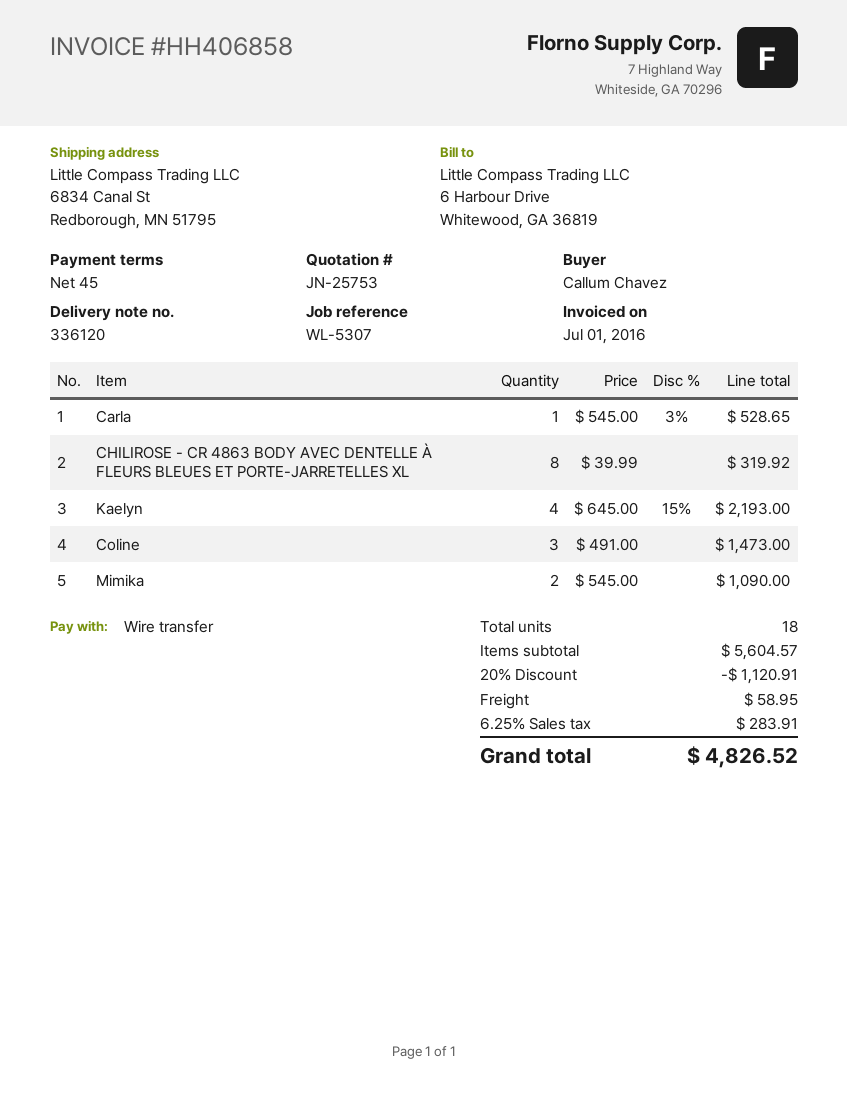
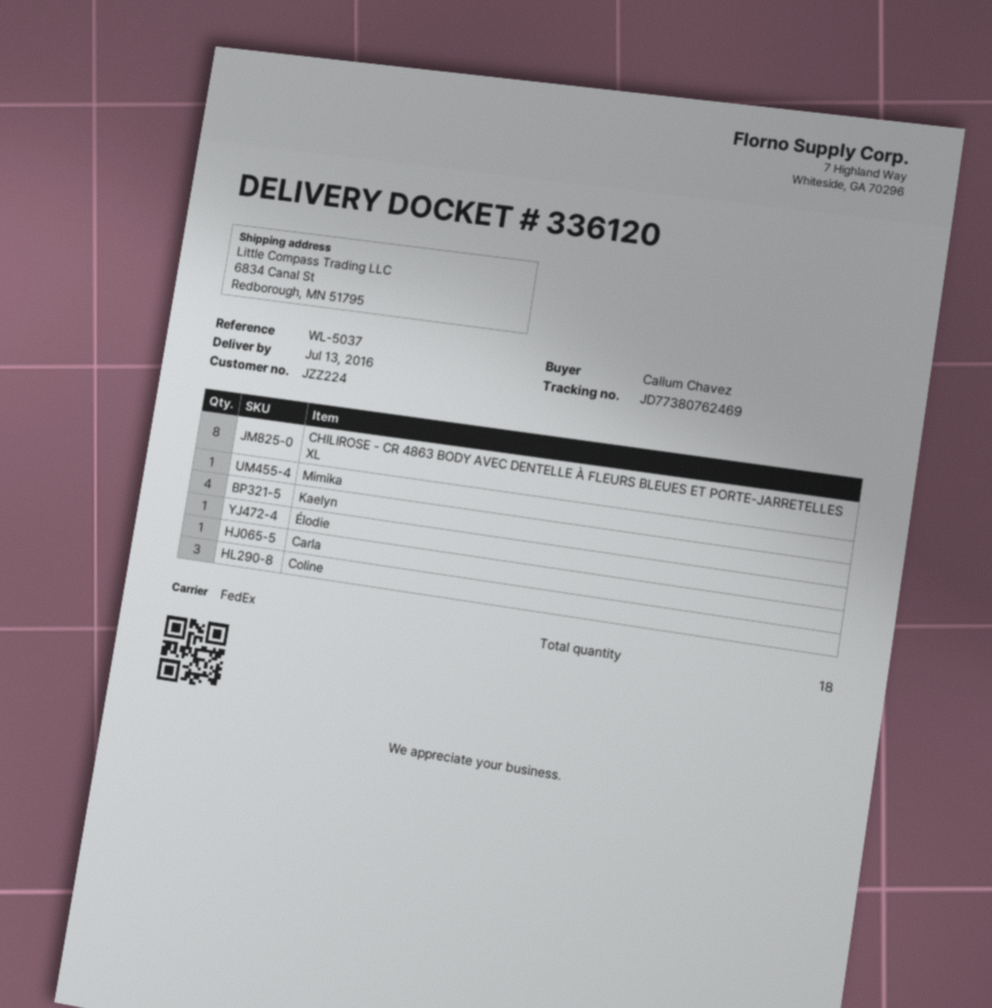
reference: WL-5307 -> WL-5037
Mimika: 2 -> 1
Élodie: none -> 1

